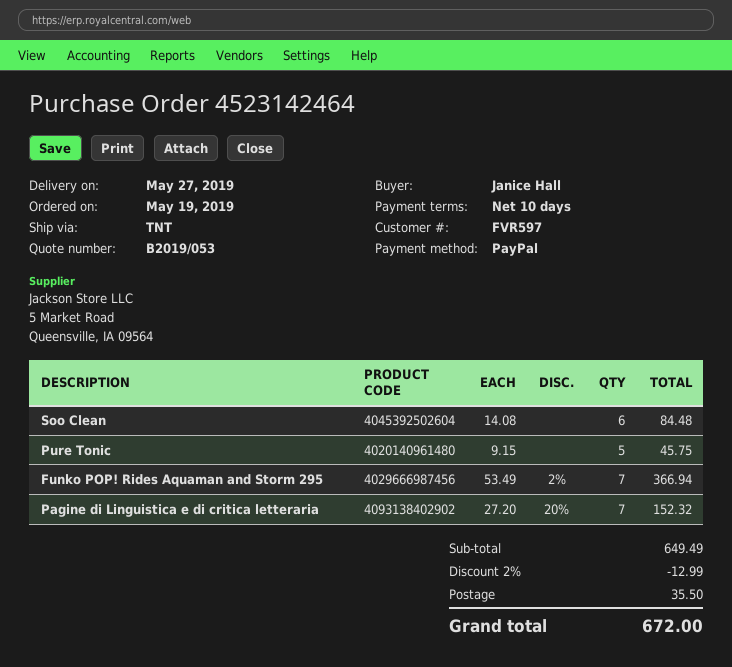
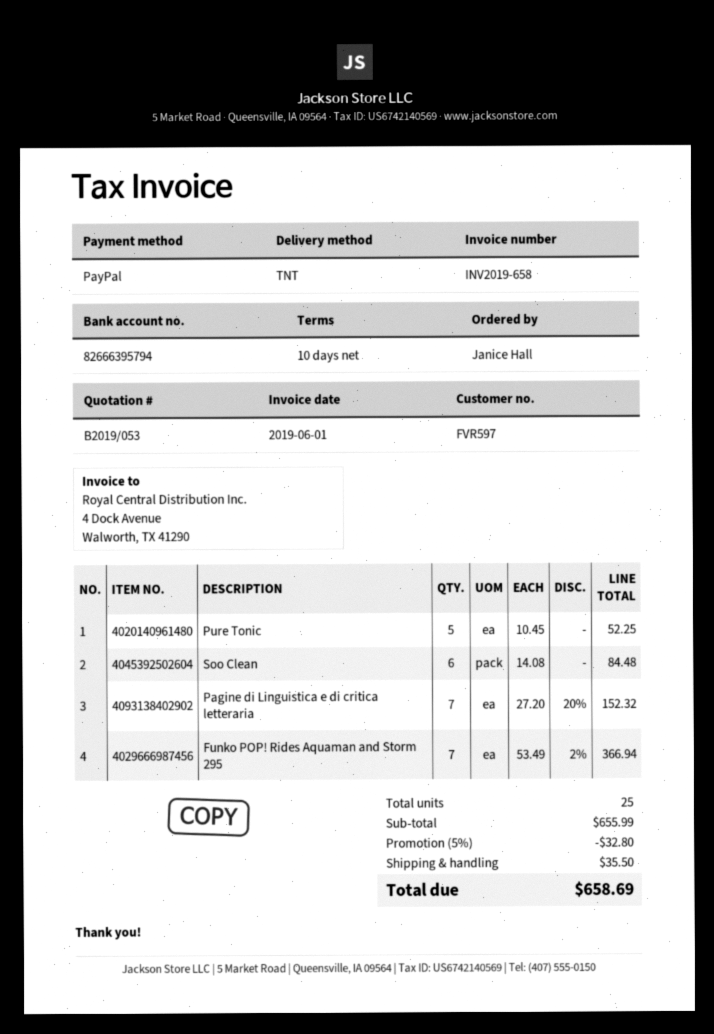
Pure Tonic: 5 x 9.15 = 45.75 -> 5 x 10.45 = 52.25
subtotal: 649.49 -> 655.99
discount: 2% = 12.99 -> 5% = 32.80
total: 672.00 -> 658.69

